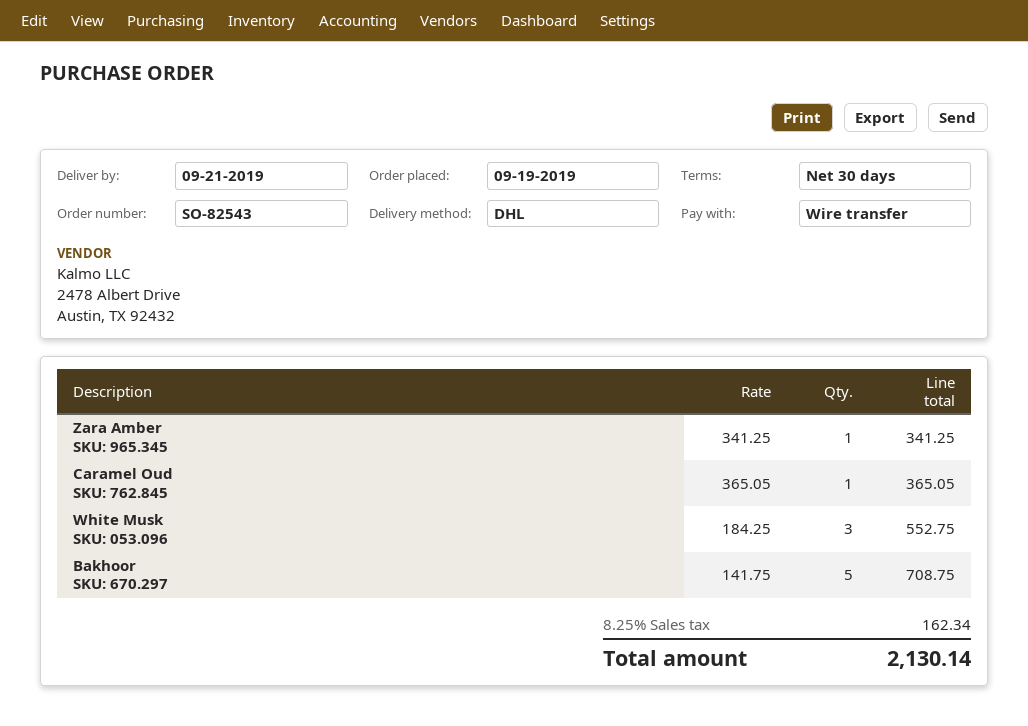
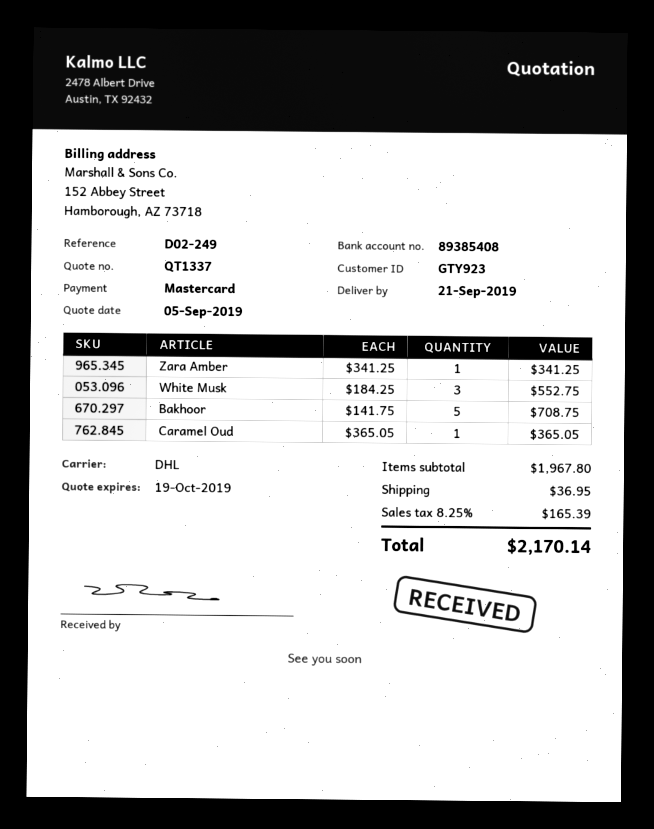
payment method: bank transfer -> Mastercard
shipping: none -> 36.95
tax: 8.25% = 162.34 -> 8.25% = 165.39
total: 2130.14 -> 2170.14

